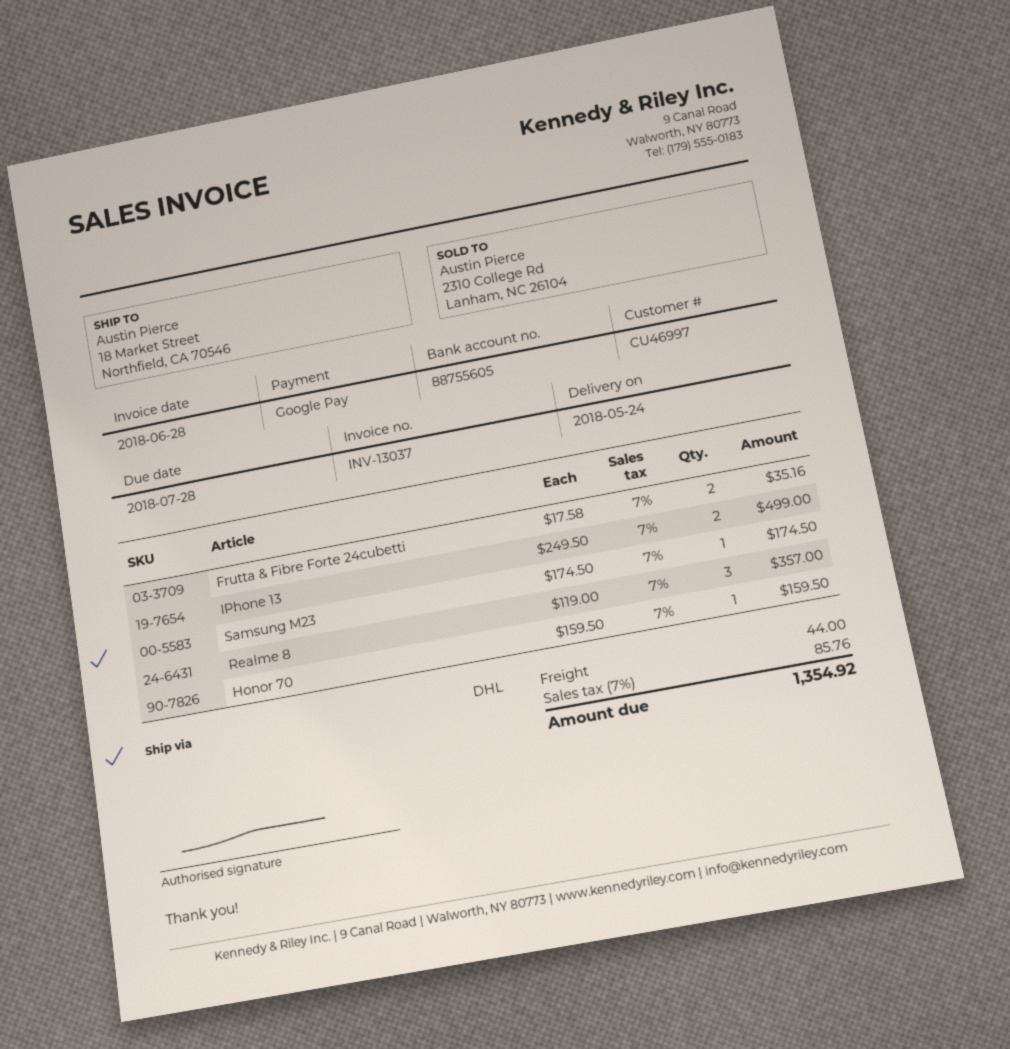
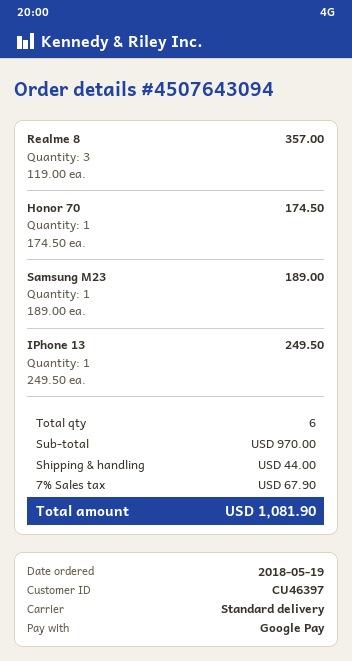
customer number: CU46997 -> CU46397
shipping method: DHL -> standard
Frutta & Fibre Forte 24cubetti: 2 x 17.58 = 35.16 -> none
IPhone 13: 2 x 249.50 = 499.00 -> 1 x 249.50 = 249.50
Samsung M23: 1 x 174.50 = 174.50 -> 1 x 189.00 = 189.00
Honor 70: 1 x 159.50 = 159.50 -> 1 x 174.50 = 174.50
tax: 7% = 85.76 -> 7% = 67.90
total: 1354.92 -> 1081.90

